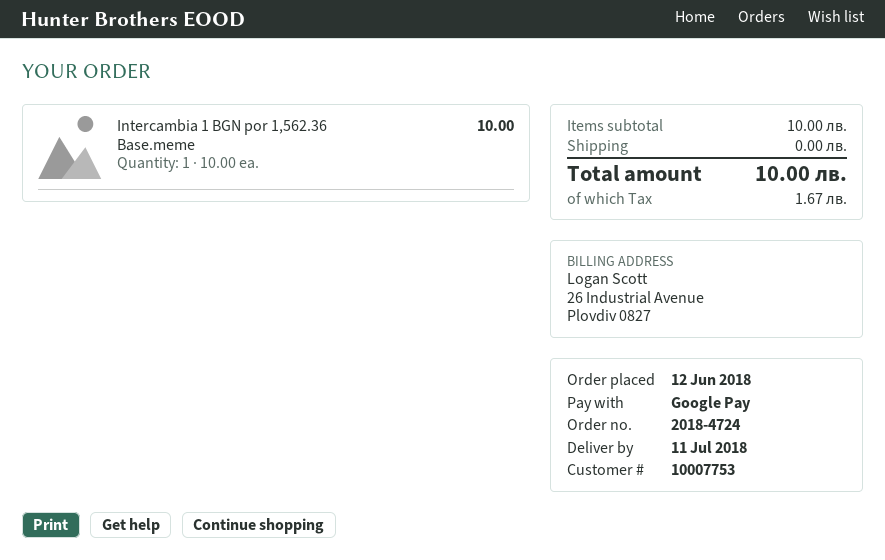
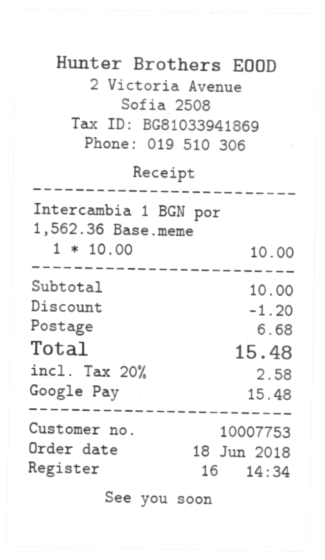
order date: 2018-06-12 -> 2018-06-18
discount: none -> 1.20
shipping: 0.00 -> 6.68
tax: 1.67 -> 2.58
total: 10.00 -> 15.48

